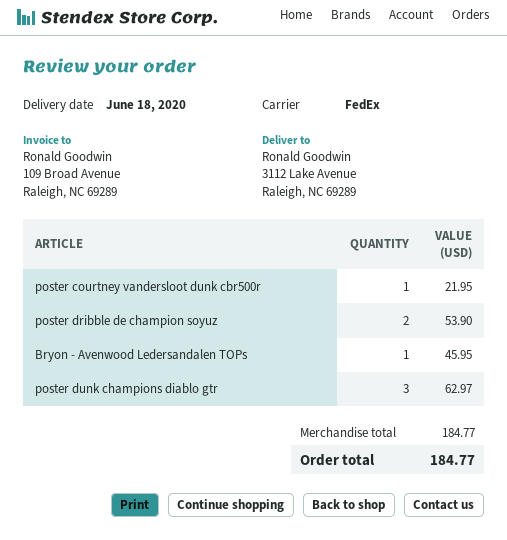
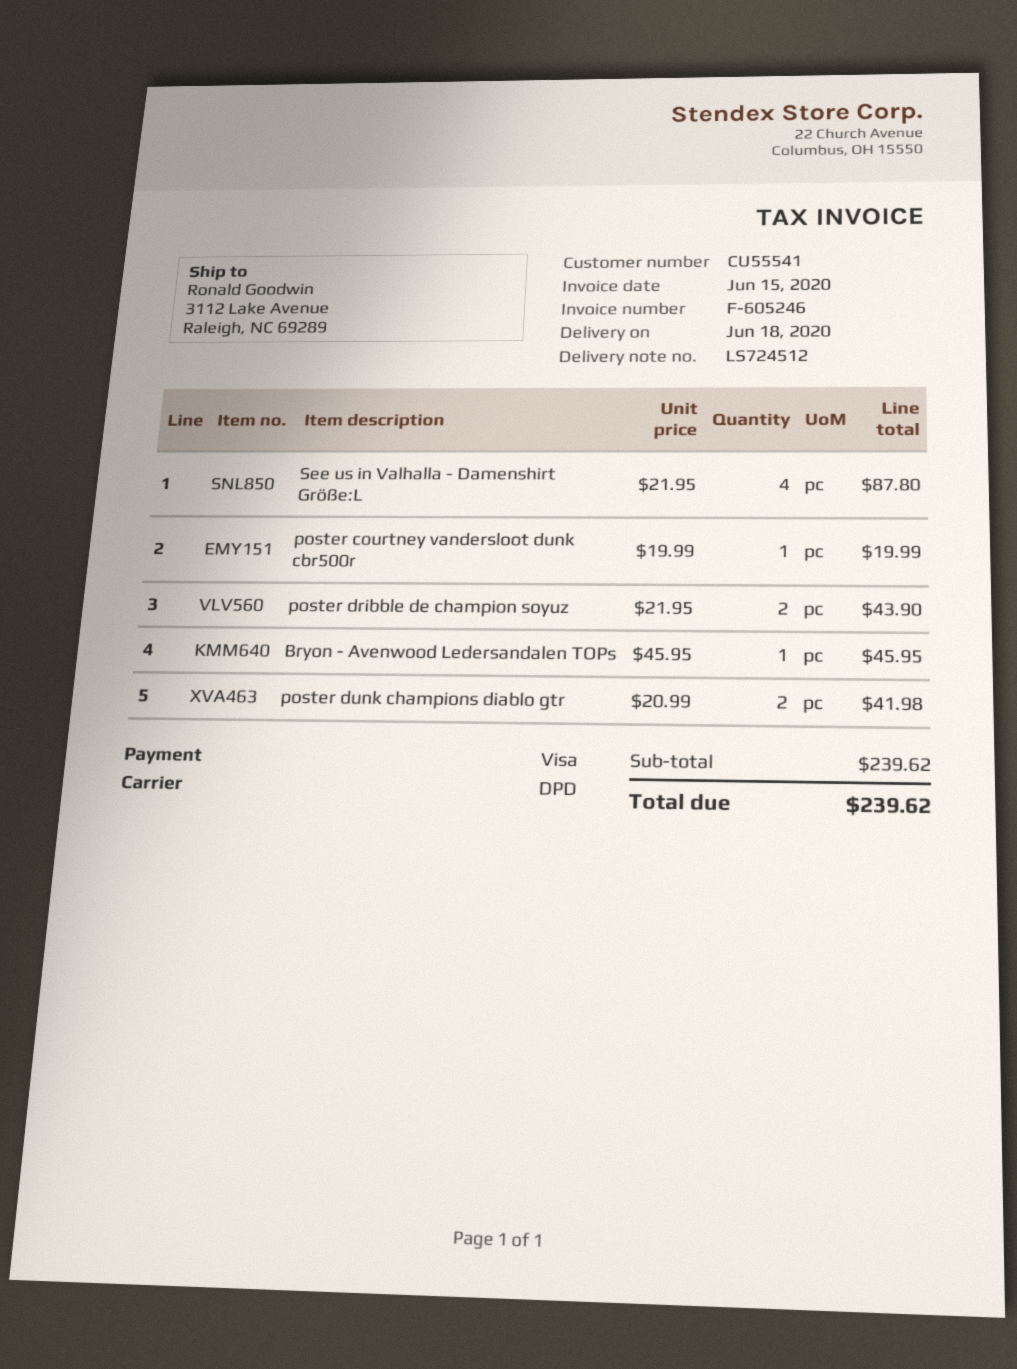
shipping method: FedEx -> DPD
poster courtney vandersloot dunk cbr500r: 1 for 21.95 -> 1 for 19.99
poster dribble de champion soyuz: 2 for 53.90 -> 2 for 43.90
poster dunk champions diablo gtr: 3 for 62.97 -> 2 for 41.98
See us in Valhalla - Damenshirt Größe:L: none -> 4 for 87.80
subtotal: 184.77 -> 239.62
total: 184.77 -> 239.62

